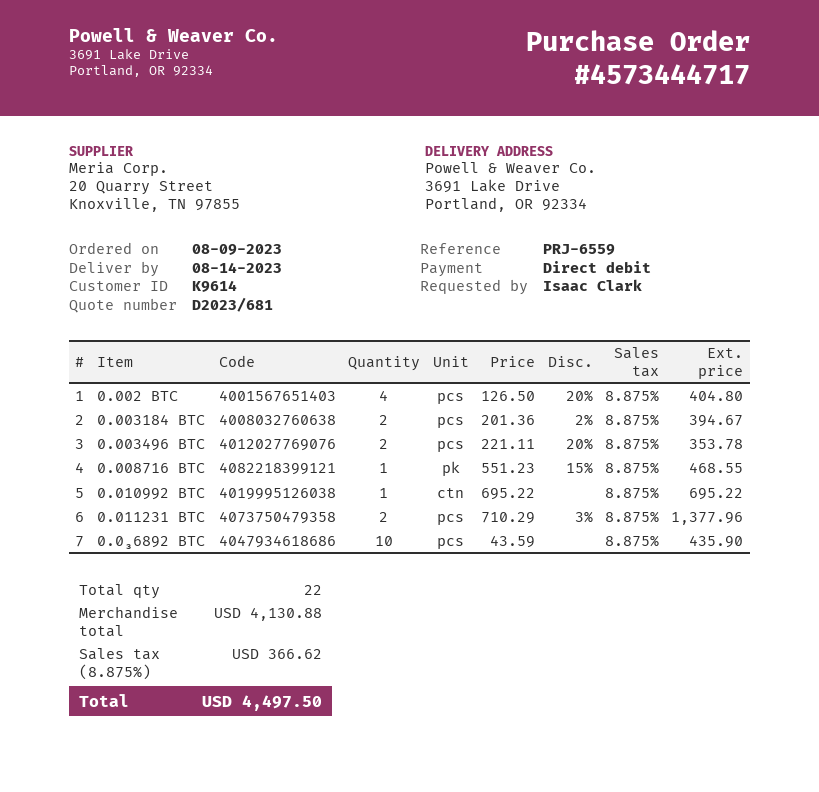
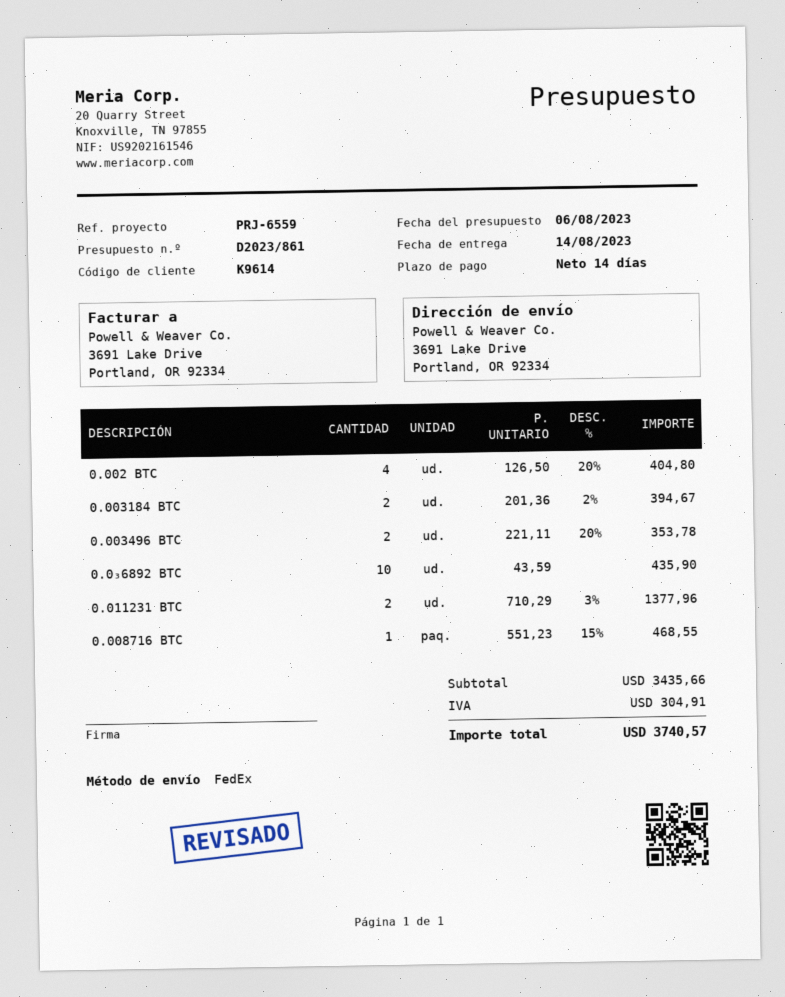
quote number: D2023/681 -> D2023/861
0.010992 BTC: 1 x 695.22 = 695.22 -> none
subtotal: 4130.88 -> 3435.66
tax: 366.62 -> 304.91
total: 4497.50 -> 3740.57

